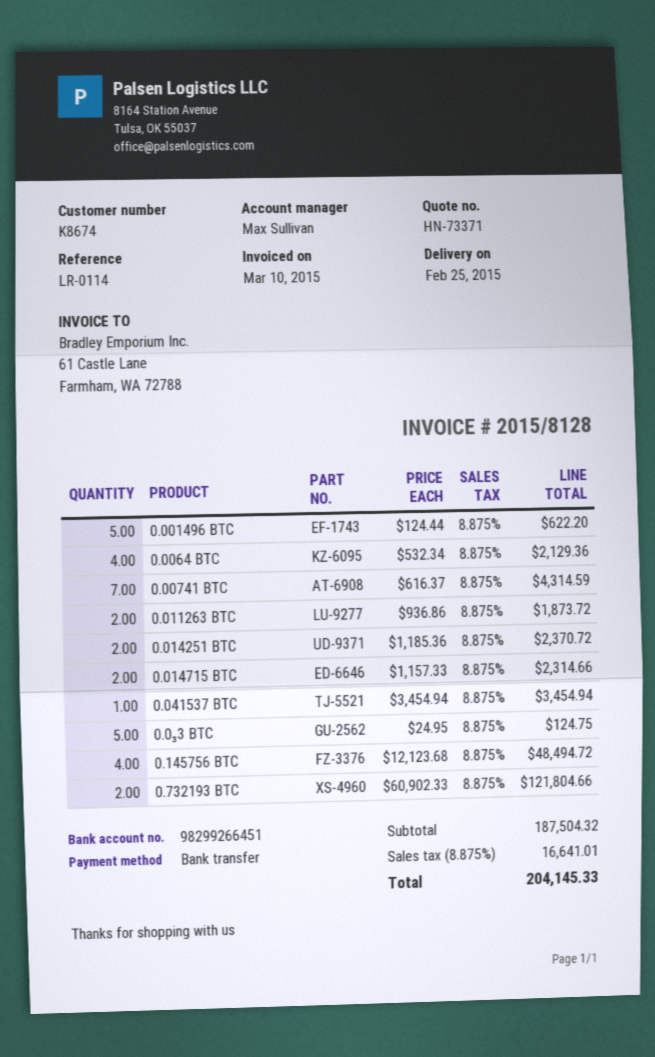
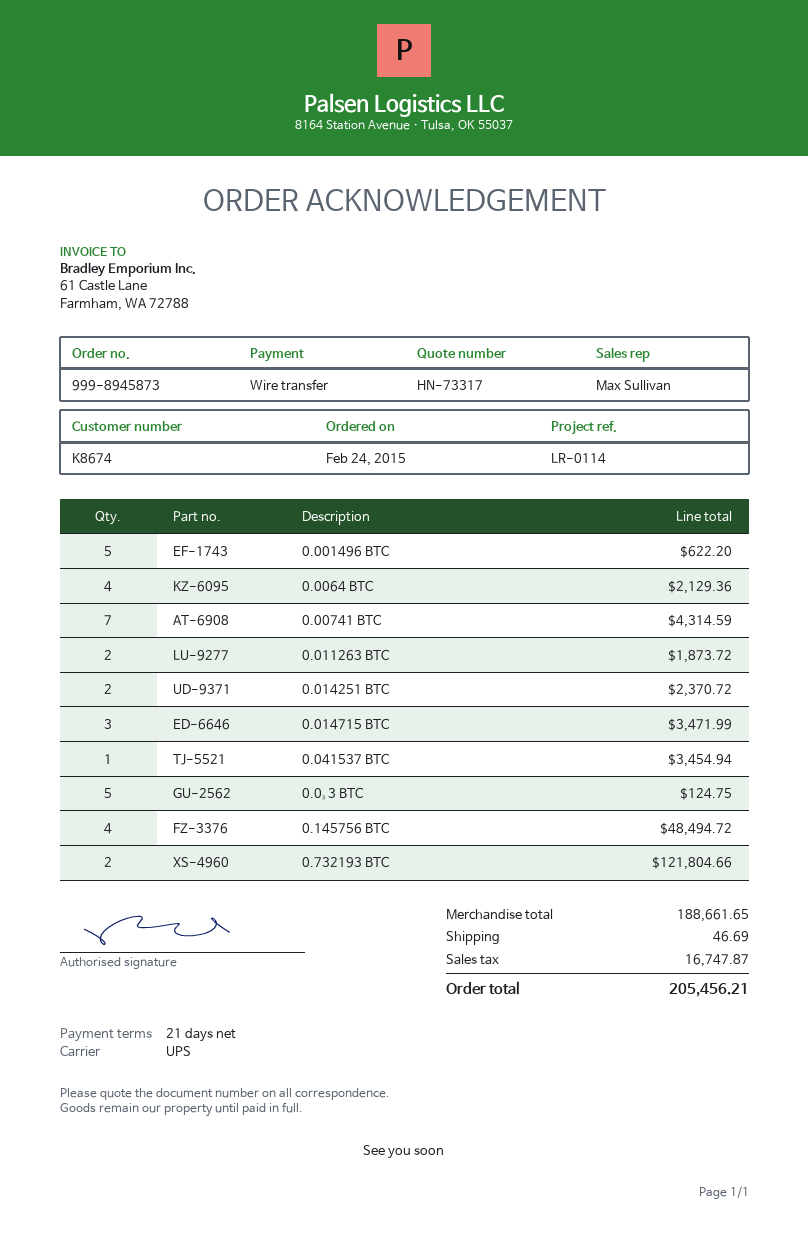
quote number: HN-73371 -> HN-73317
0.014715 BTC: 2 for 2314.66 -> 3 for 3471.99
subtotal: 187504.32 -> 188661.65
shipping: none -> 46.69
tax: 16641.01 -> 16747.87
total: 204145.33 -> 205456.21

